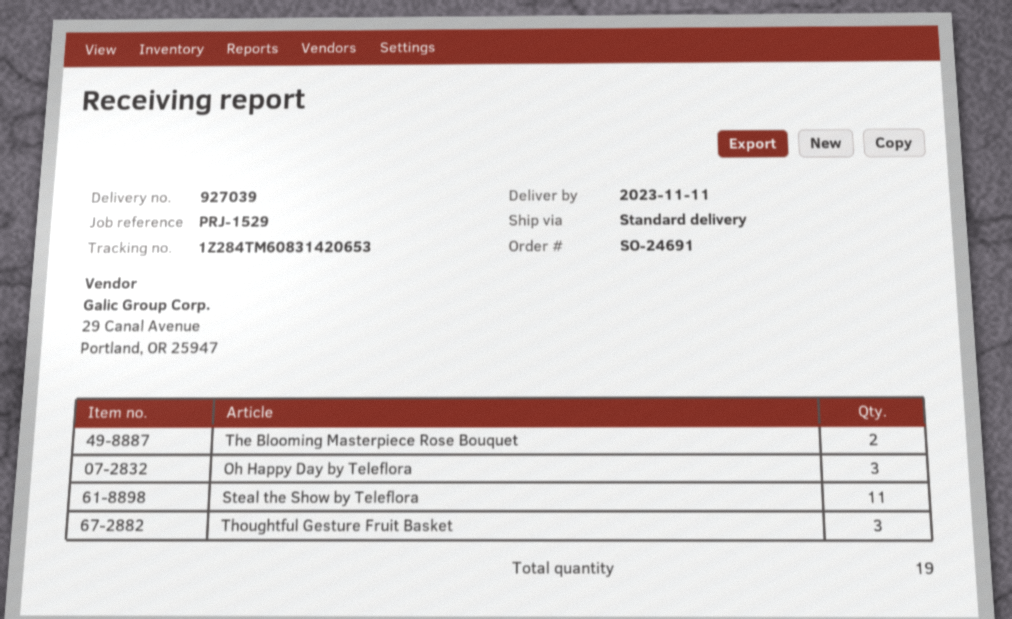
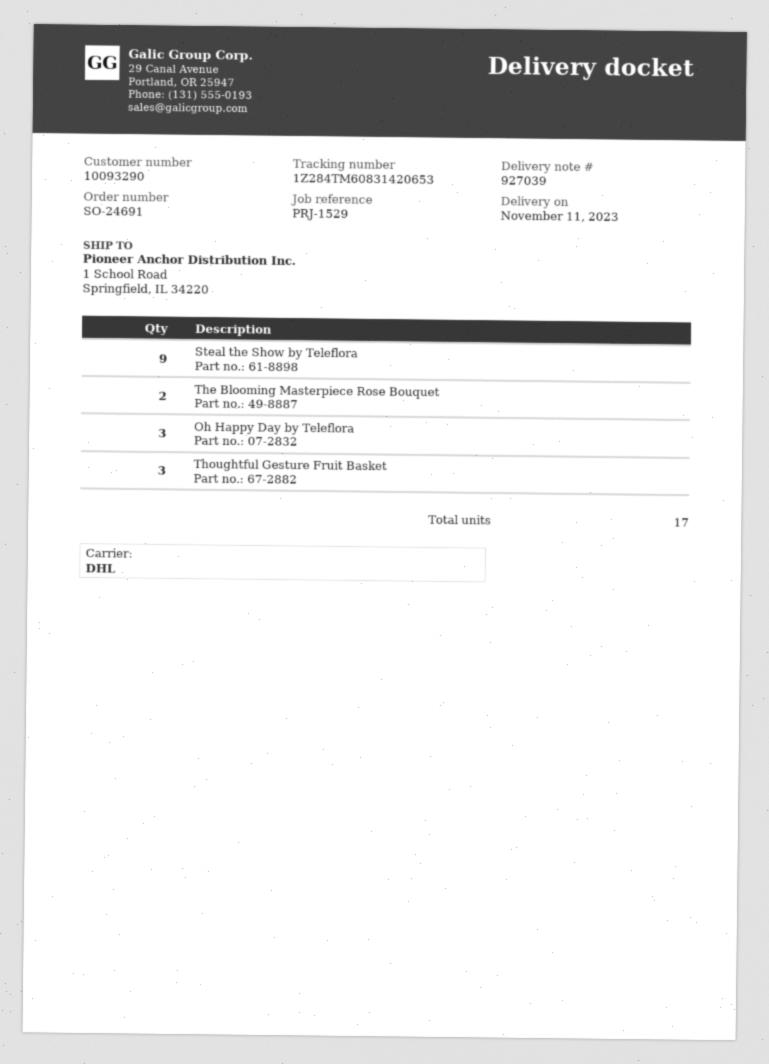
shipping method: standard -> DHL
Steal the Show by Teleflora: 11 -> 9
total quantity: 19 -> 17

